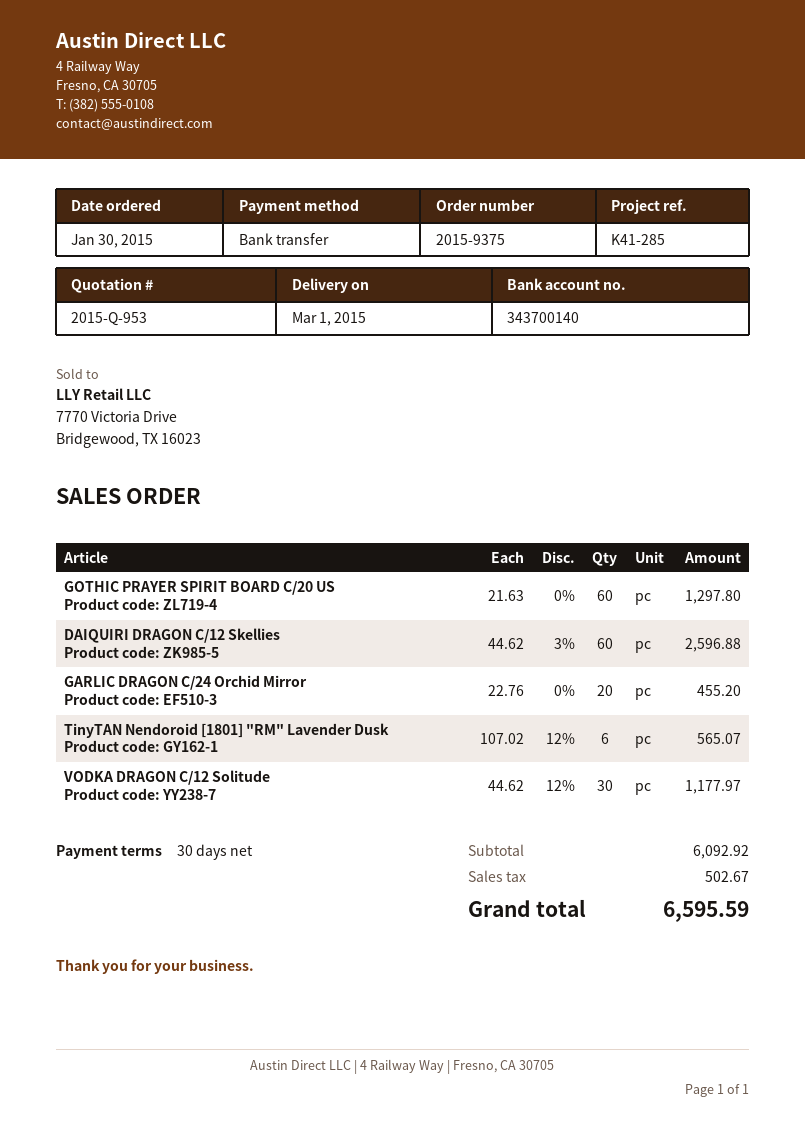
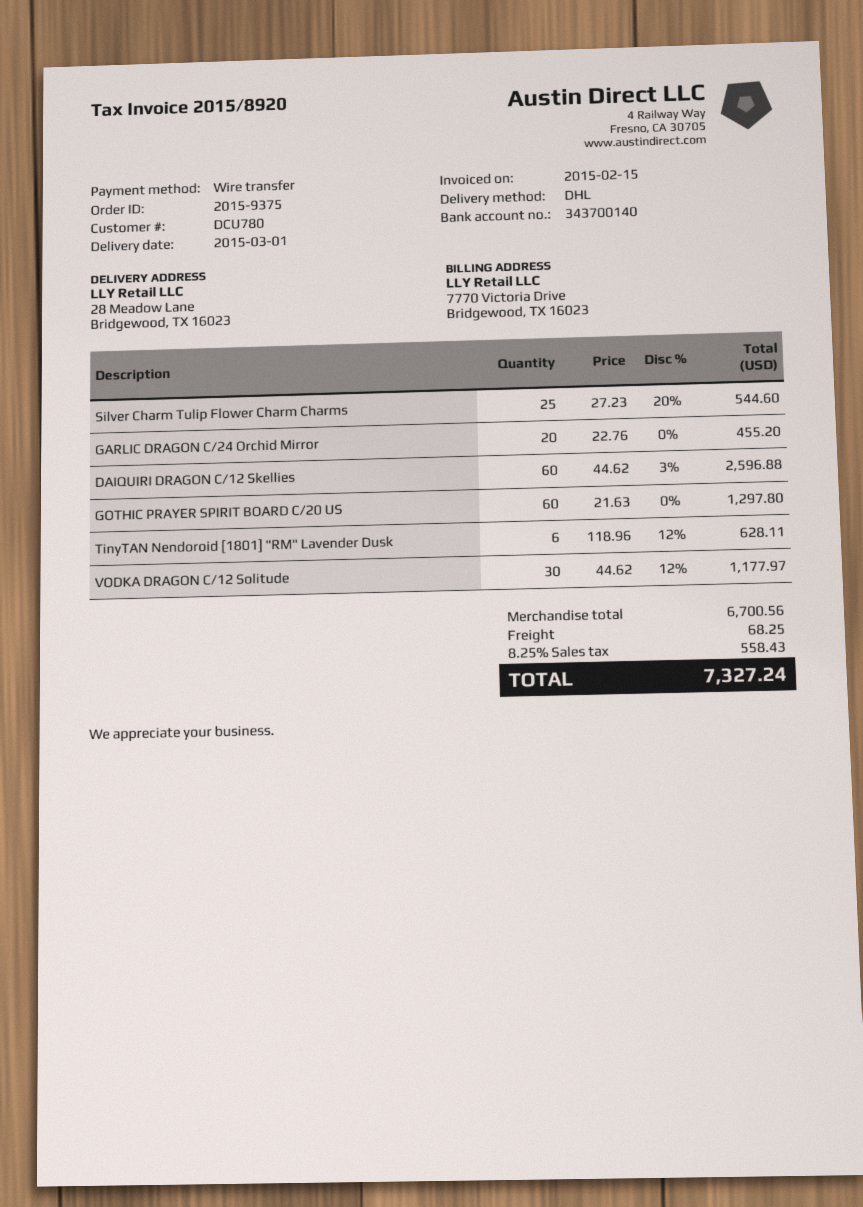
TinyTAN Nendoroid [1801] "RM" Lavender Dusk: 6 x 107.02 - 12% = 565.07 -> 6 x 118.96 - 12% = 628.11
Silver Charm Tulip Flower Charm Charms: none -> 25 x 27.23 - 20% = 544.60
subtotal: 6092.92 -> 6700.56
shipping: none -> 68.25
tax: 502.67 -> 558.43
total: 6595.59 -> 7327.24

